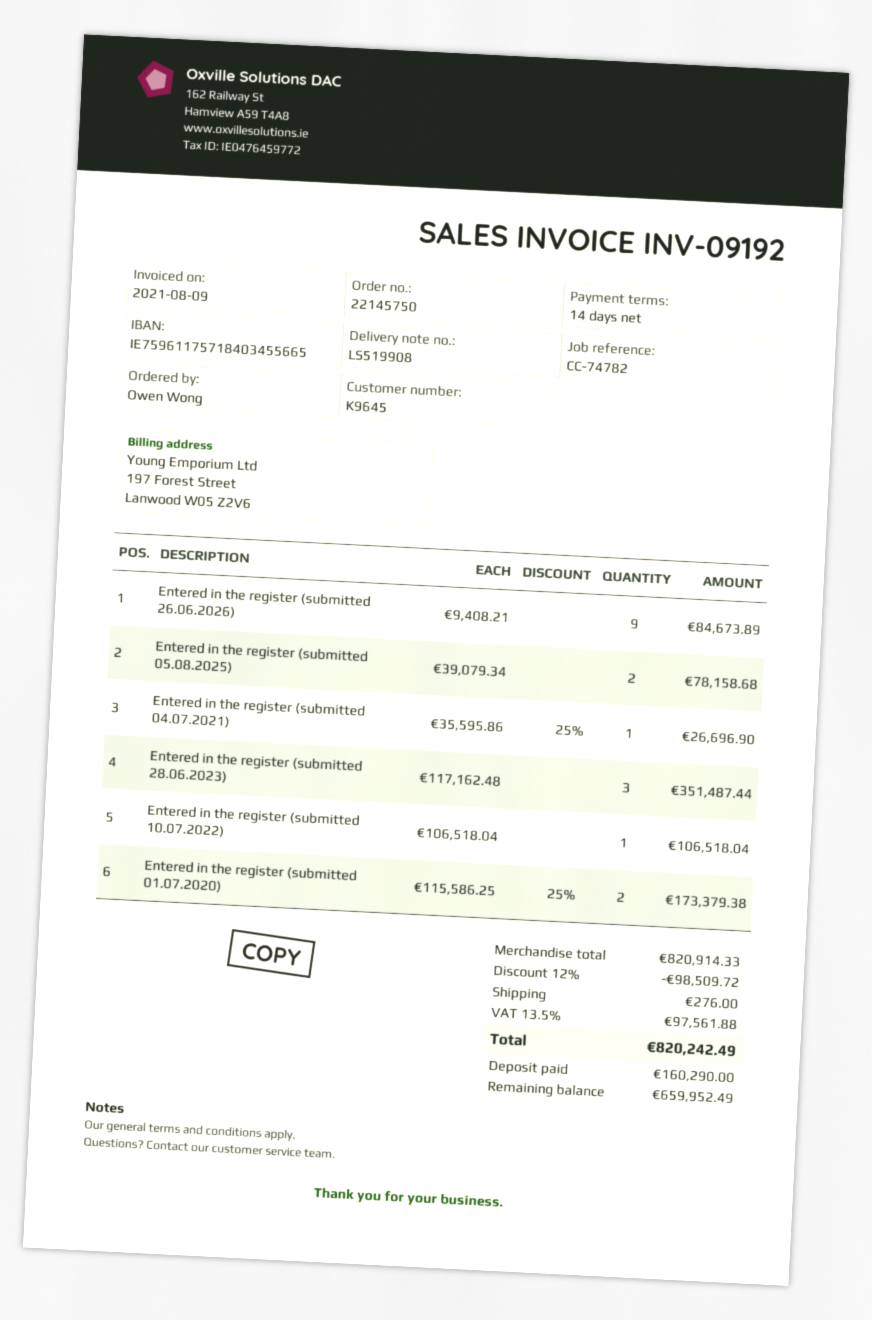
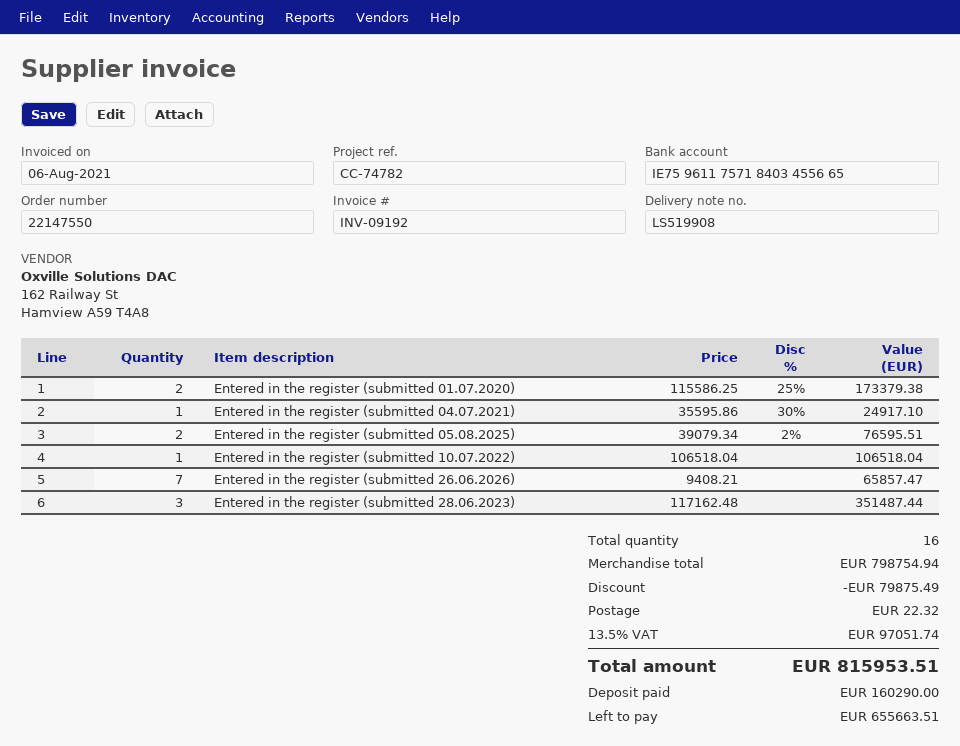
order number: 22145750 -> 22147550
invoice date: 2021-08-09 -> 2021-08-06
Entered in the register (submitted 26.06.2026): 9 x 9408.21 = 84673.89 -> 7 x 9408.21 = 65857.47
Entered in the register (submitted 05.08.2025): 2 x 39079.34 = 78158.68 -> 2 x 39079.34 - 2% = 76595.51
Entered in the register (submitted 04.07.2021): 1 x 35595.86 - 25% = 26696.90 -> 1 x 35595.86 - 30% = 24917.10
subtotal: 820914.33 -> 798754.94
discount: 98509.72 -> 79875.49
shipping: 276.00 -> 22.32
tax: 13.5% = 97561.88 -> 13.5% = 97051.74
total: 820242.49 -> 815953.51
balance: 659952.49 -> 655663.51

